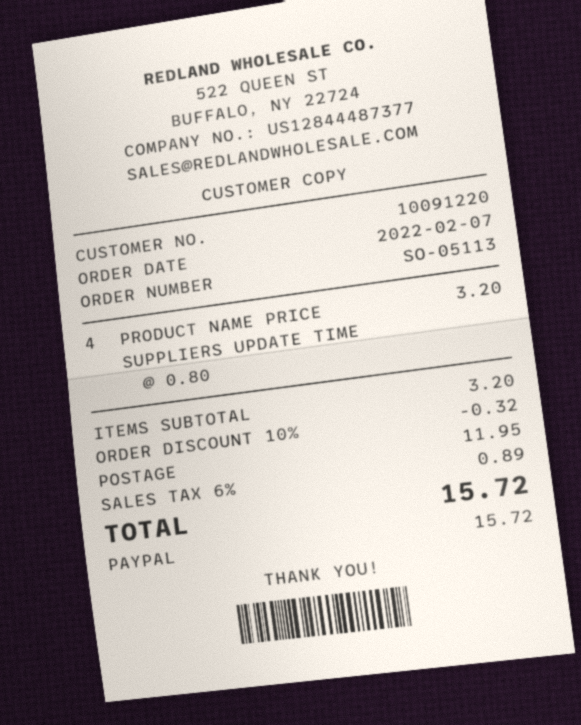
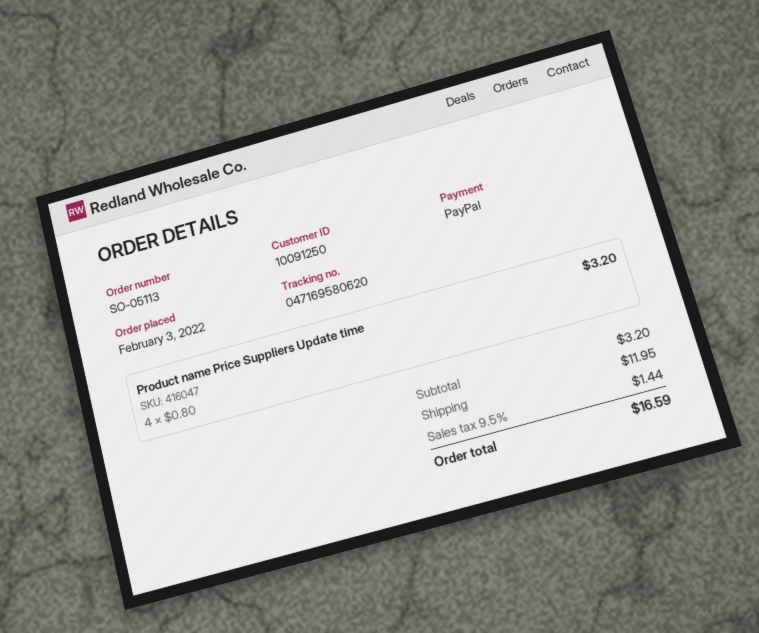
order date: 2022-02-07 -> 2022-02-03
customer number: 10091220 -> 10091250
discount: 10% = 0.32 -> none
tax: 6% = 0.89 -> 9.5% = 1.44
total: 15.72 -> 16.59

